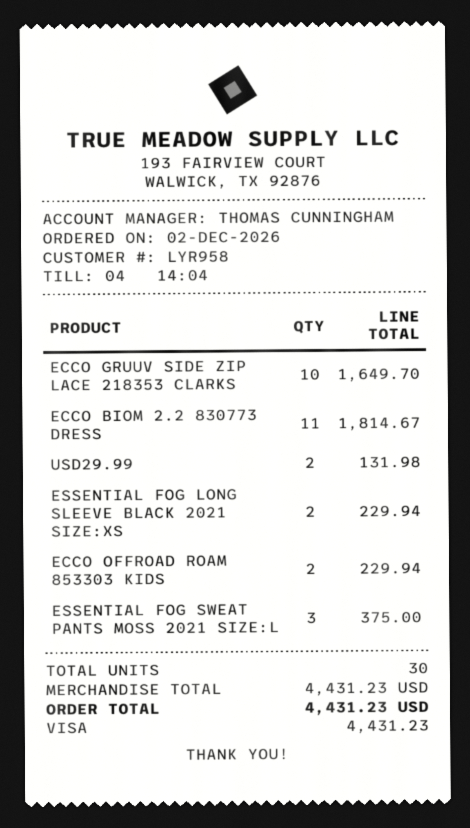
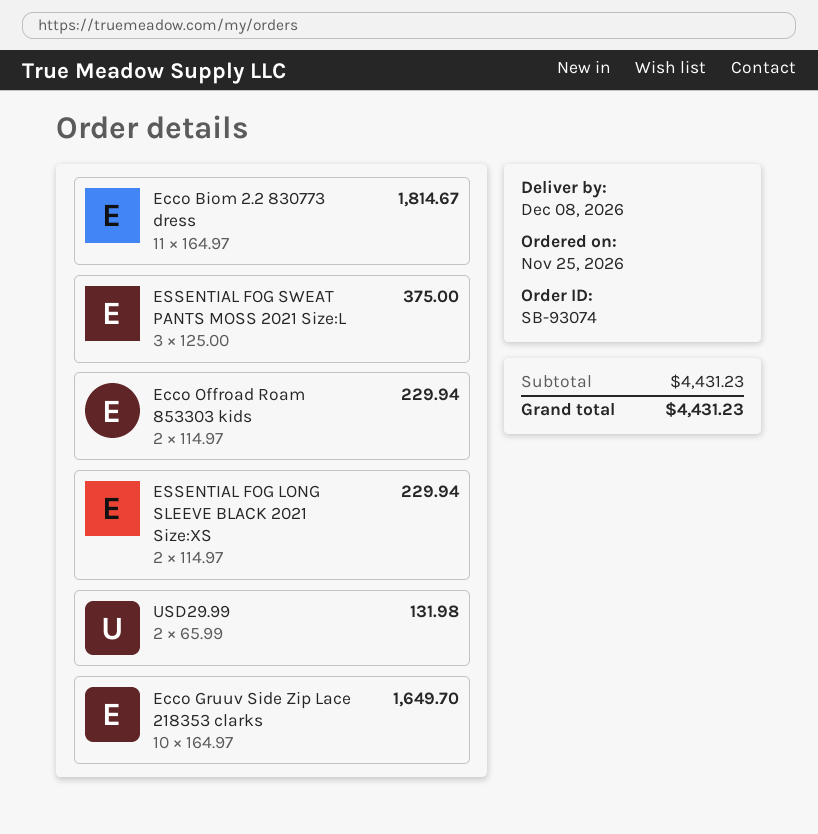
order date: 2026-12-02 -> 2026-11-25

